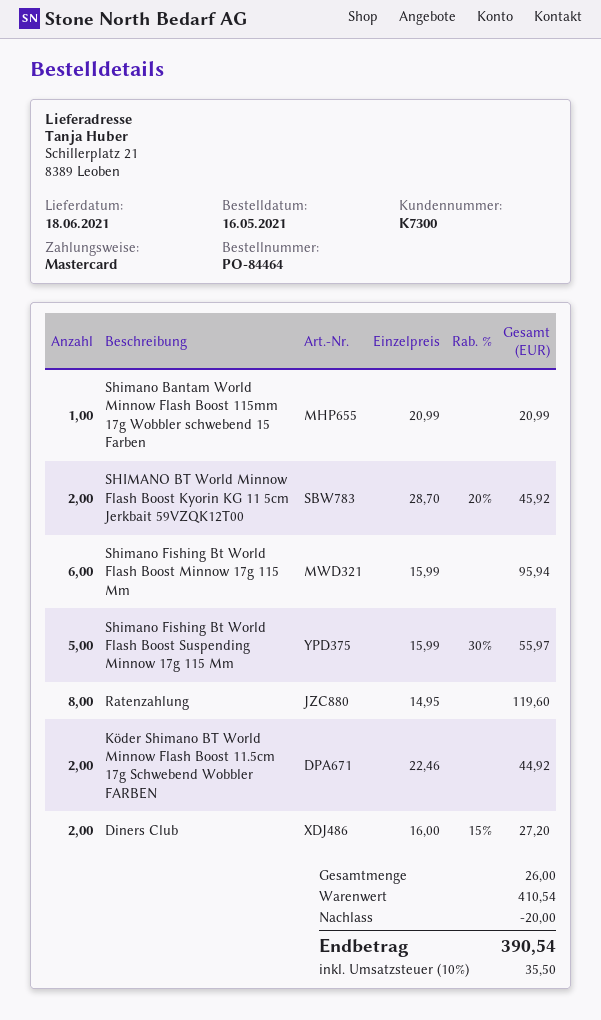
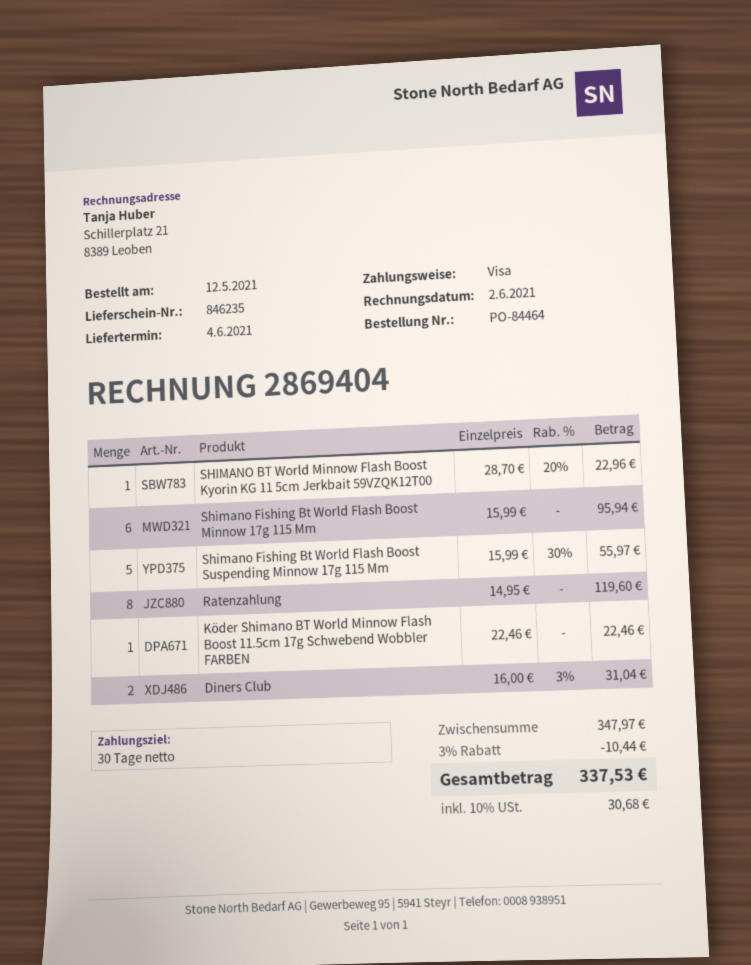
order date: 2021-05-16 -> 2021-05-12
delivery date: 2021-06-18 -> 2021-06-04
payment method: Mastercard -> Visa
Shimano Bantam World Minnow Flash Boost 115mm 17g Wobbler schwebend 15 Farben: 1 x 20.99 = 20.99 -> none
SHIMANO BT World Minnow Flash Boost Kyorin KG 11 5cm Jerkbait 59VZQK12T00: 2 x 28.70 - 20% = 45.92 -> 1 x 28.70 - 20% = 22.96
Köder Shimano BT World Minnow Flash Boost 11.5cm 17g Schwebend Wobbler FARBEN: 2 x 22.46 = 44.92 -> 1 x 22.46 = 22.46
Diners Club: 2 x 16.00 - 15% = 27.20 -> 2 x 16.00 - 3% = 31.04
subtotal: 410.54 -> 347.97
discount: 20.00 -> 10.44
tax: 10% = 35.50 -> 10% = 30.68
total: 390.54 -> 337.53

